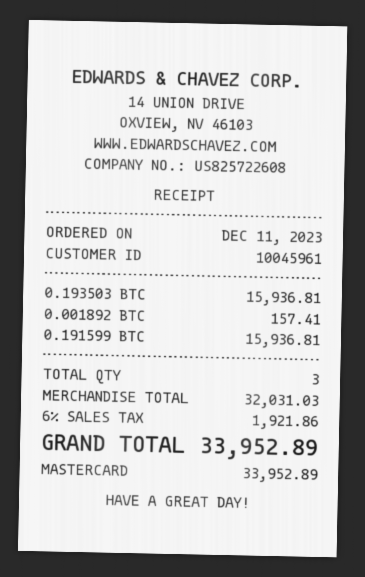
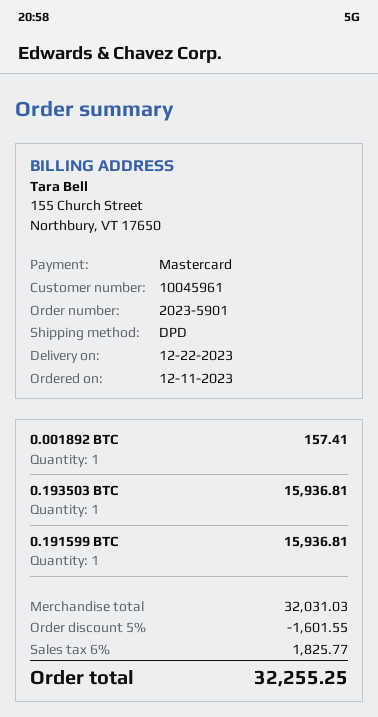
discount: none -> 5% = 1601.55
tax: 6% = 1921.86 -> 6% = 1825.77
total: 33952.89 -> 32255.25

